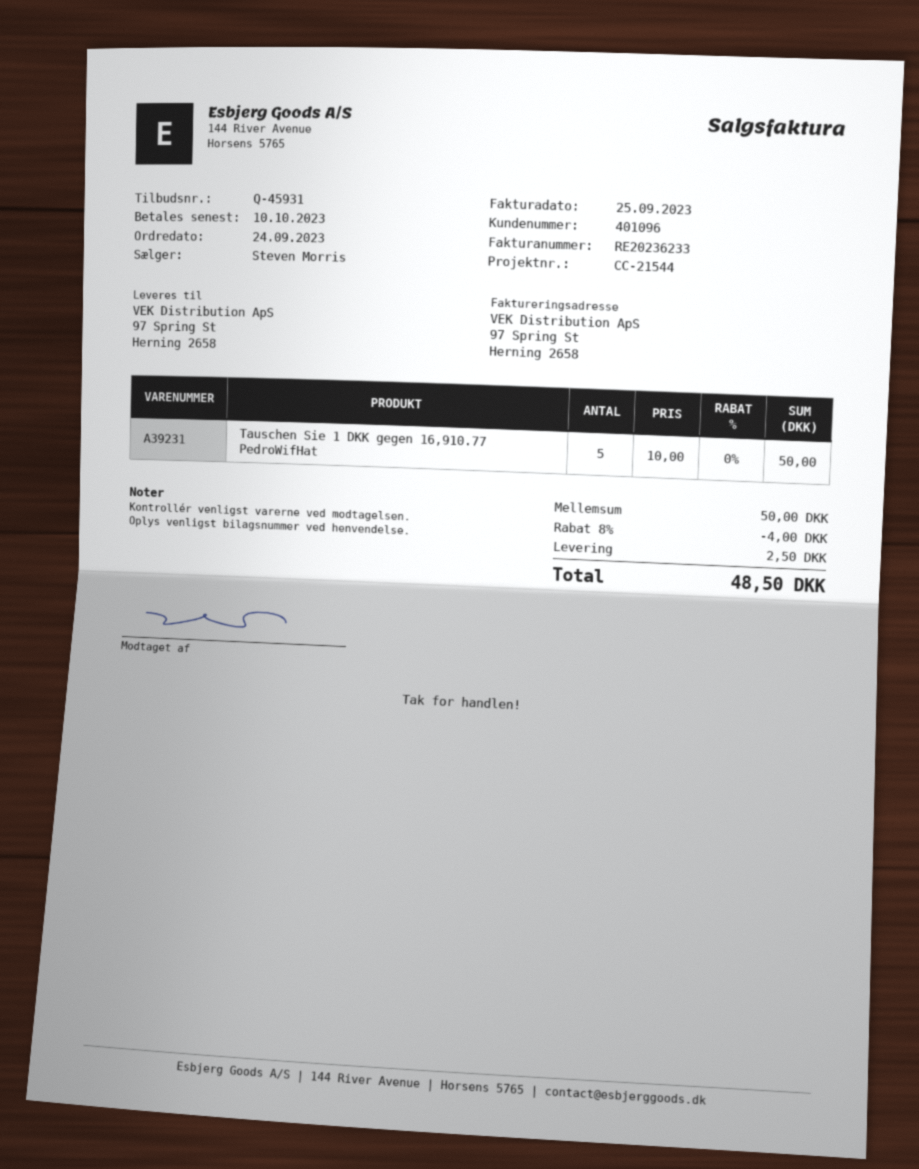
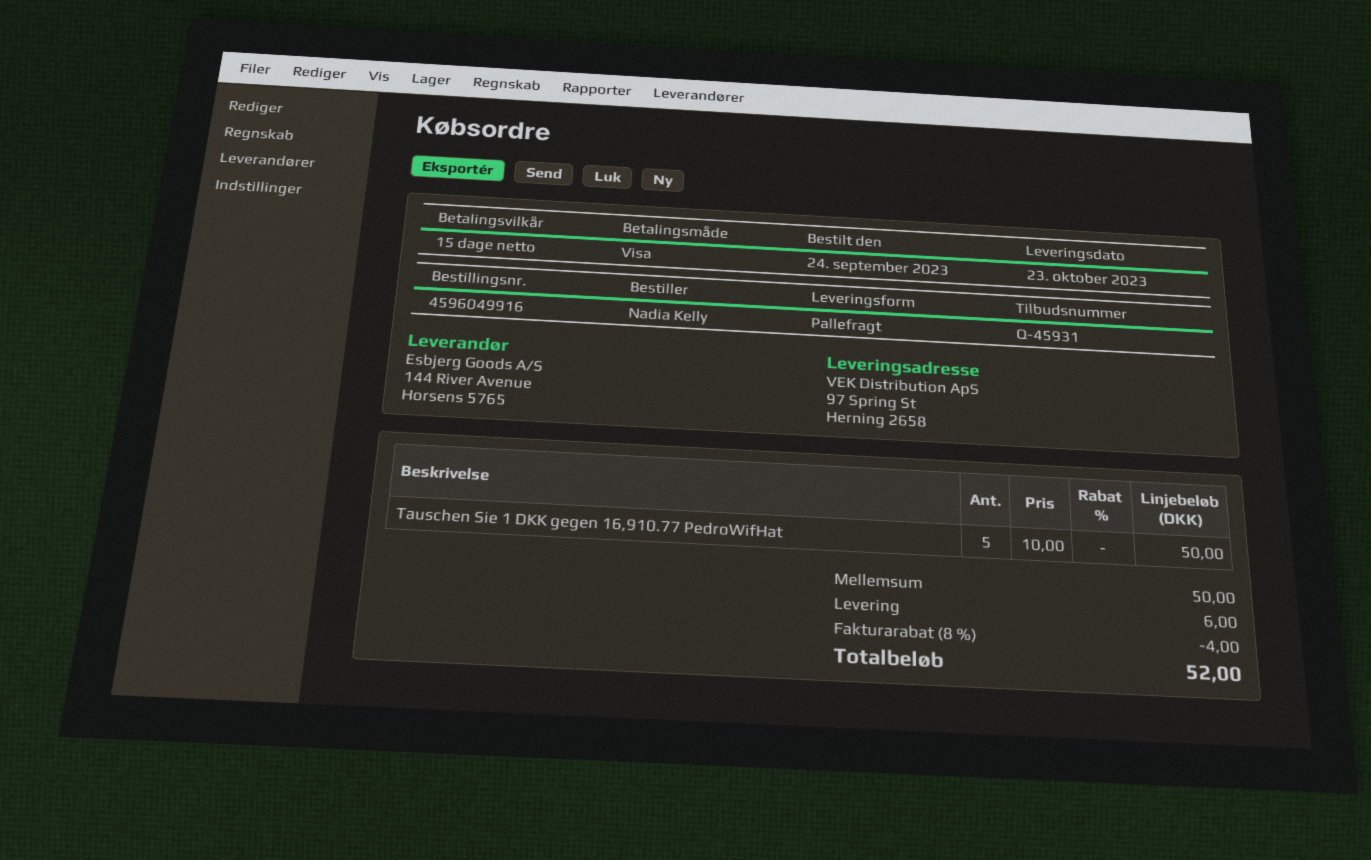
shipping: 2.50 -> 6.00
total: 48.50 -> 52.00

